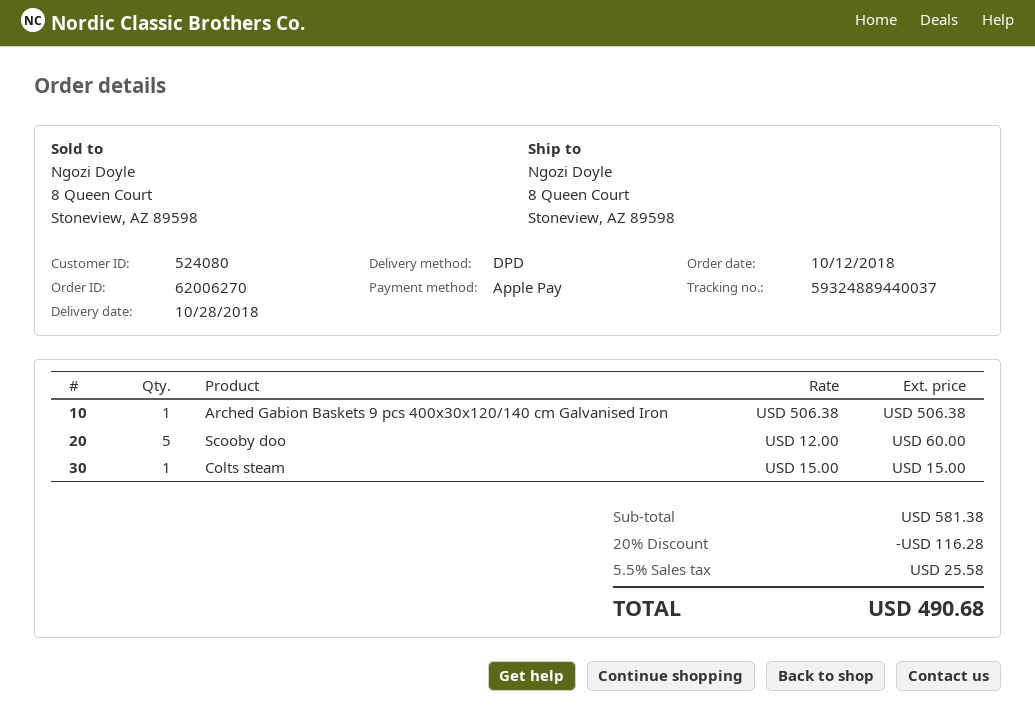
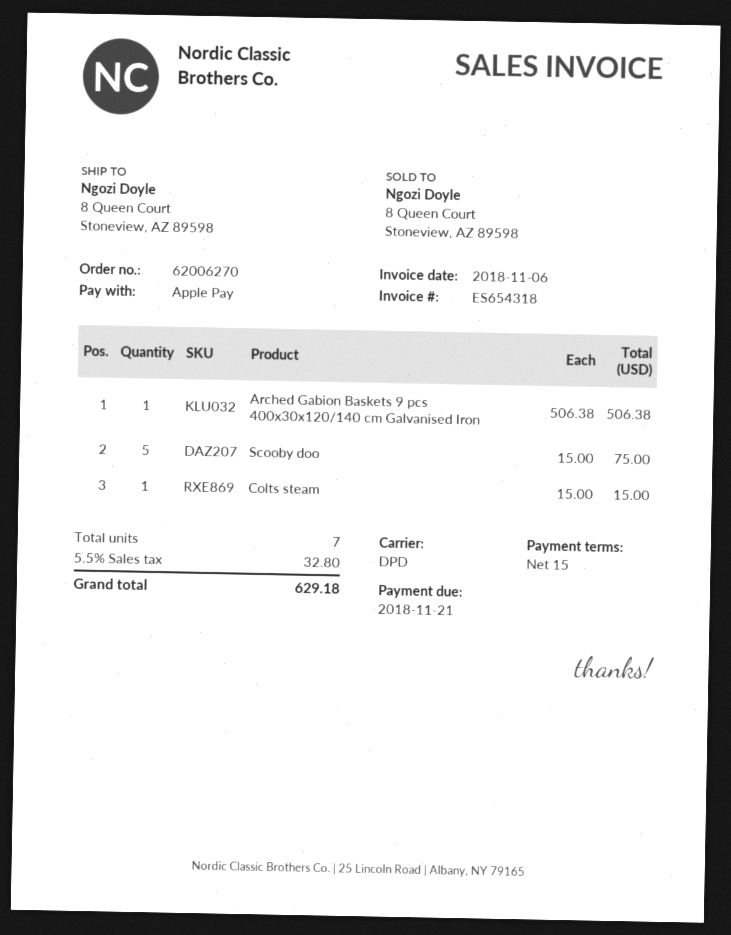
Scooby doo: 5 x 12.00 = 60.00 -> 5 x 15.00 = 75.00
discount: 20% = 116.28 -> none
tax: 5.5% = 25.58 -> 5.5% = 32.80
total: 490.68 -> 629.18

